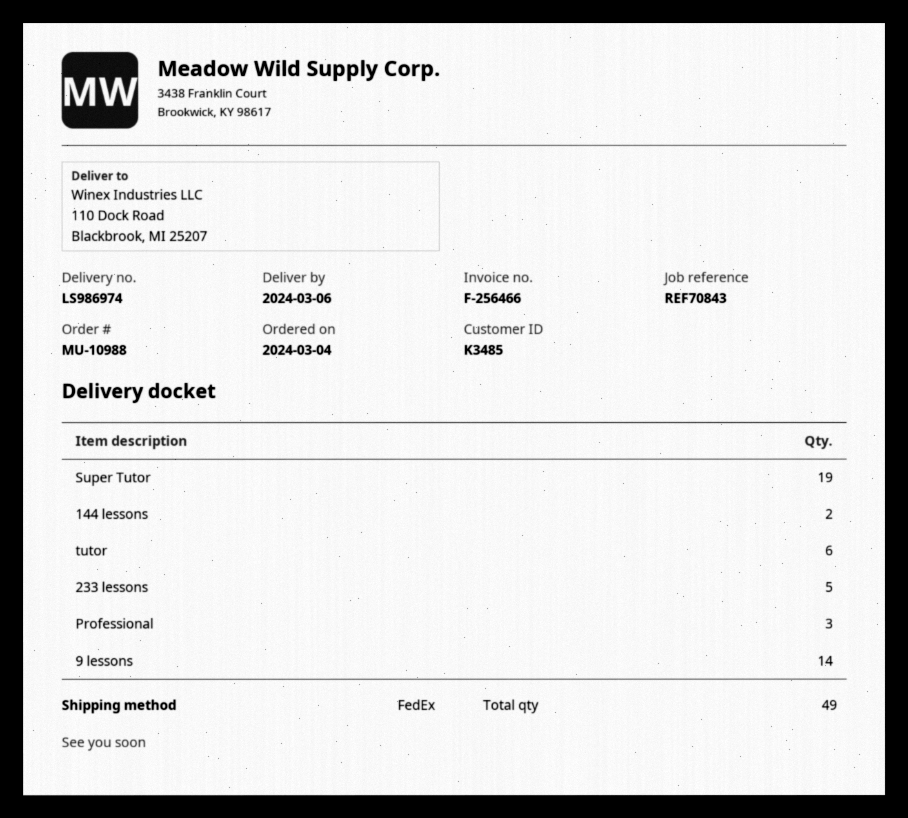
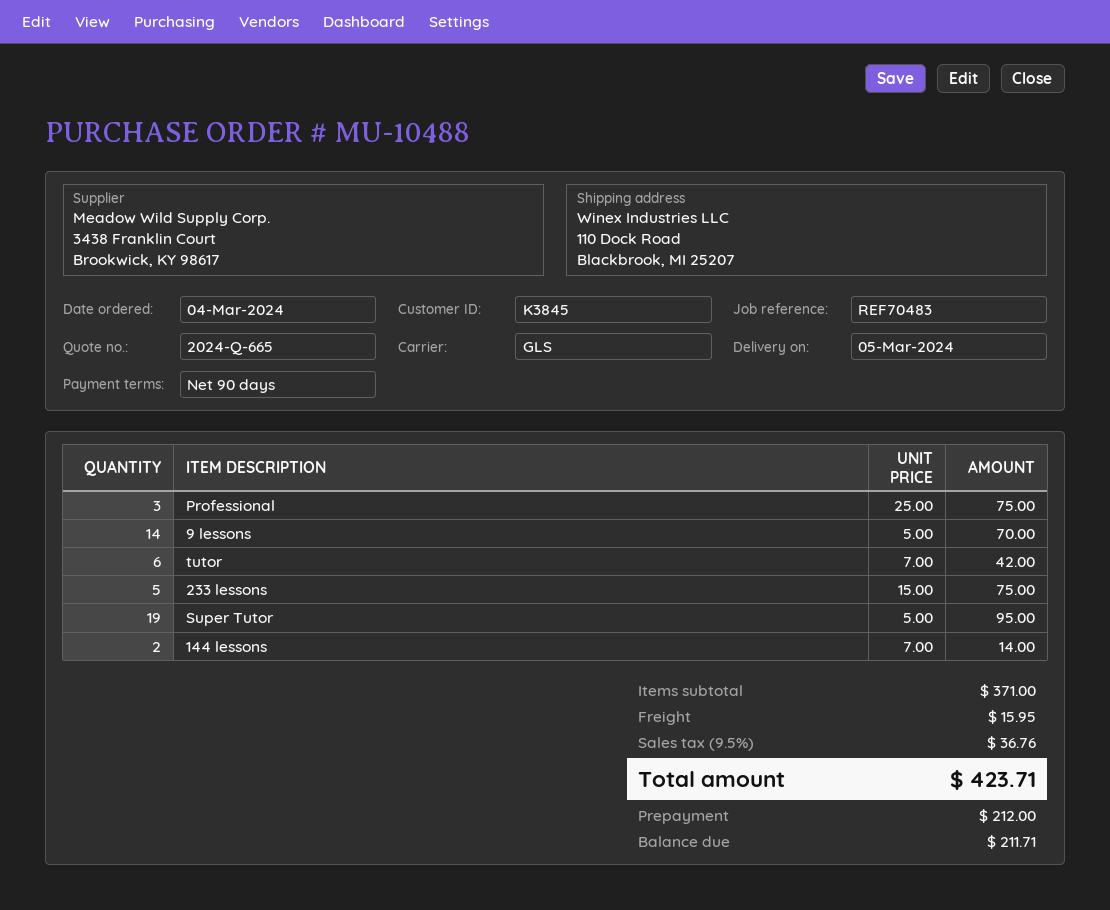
order number: MU-10988 -> MU-10488
delivery date: 2024-03-06 -> 2024-03-05
customer number: K3485 -> K3845
reference: REF70843 -> REF70483
shipping method: FedEx -> GLS

